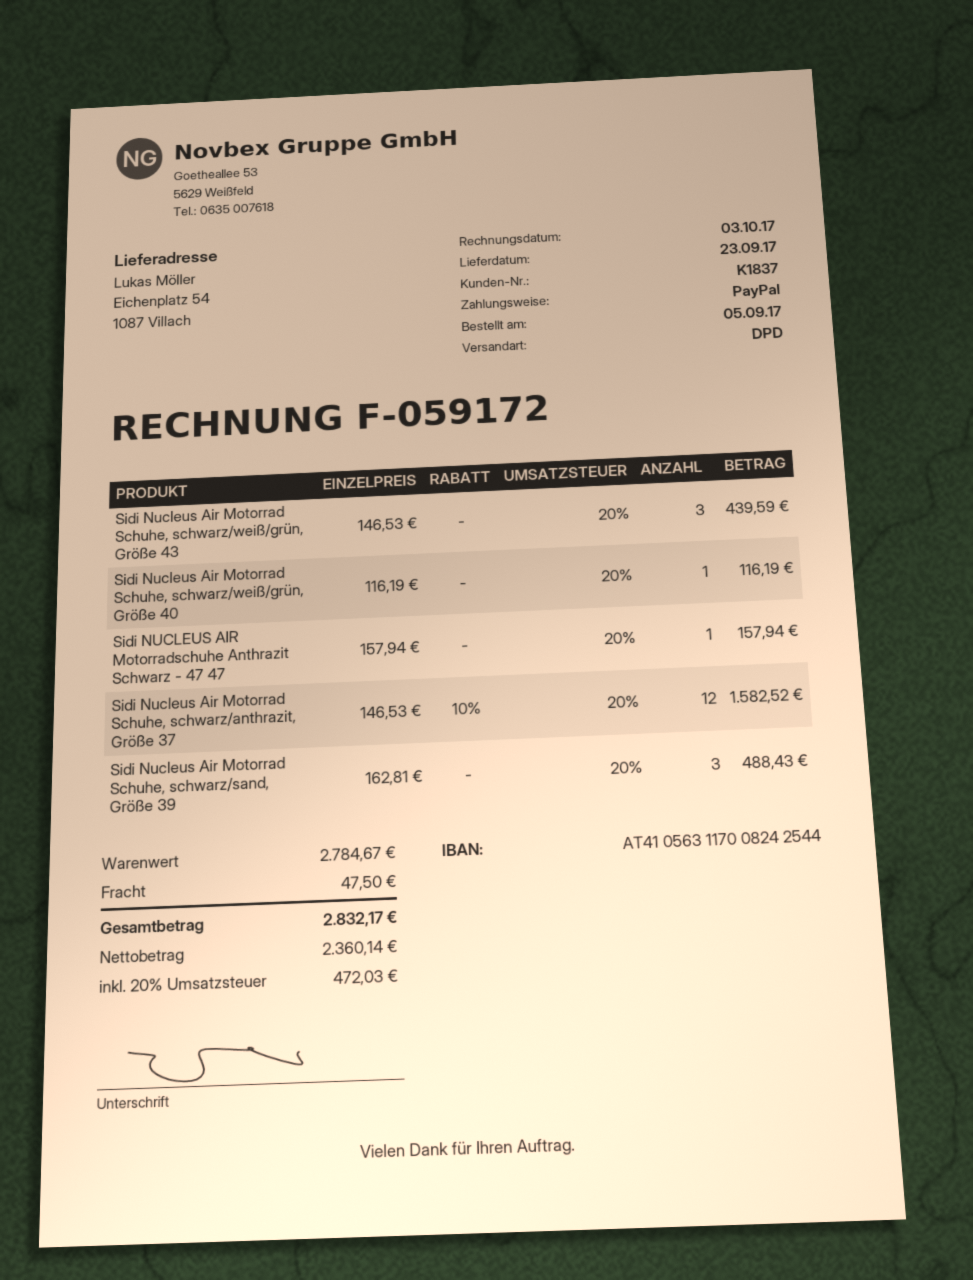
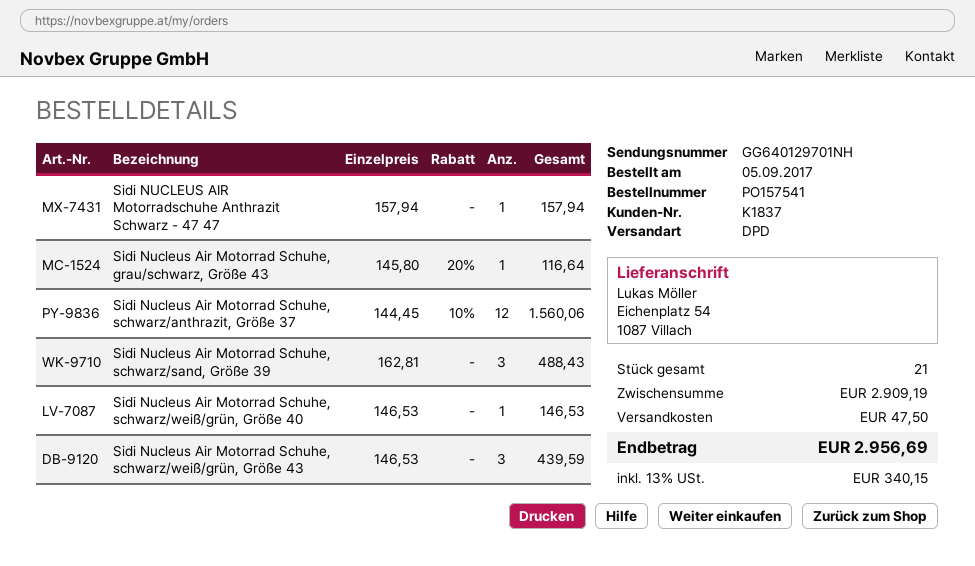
Sidi Nucleus Air Motorrad Schuhe, schwarz/weiß/grün, Größe 40: 1 x 116.19 = 116.19 -> 1 x 146.53 = 146.53
Sidi Nucleus Air Motorrad Schuhe, schwarz/anthrazit, Größe 37: 12 x 146.53 - 10% = 1582.52 -> 12 x 144.45 - 10% = 1560.06
Sidi Nucleus Air Motorrad Schuhe, grau/schwarz, Größe 43: none -> 1 x 145.80 - 20% = 116.64
subtotal: 2784.67 -> 2909.19
tax: 20% = 472.03 -> 13% = 340.15
total: 2832.17 -> 2956.69

